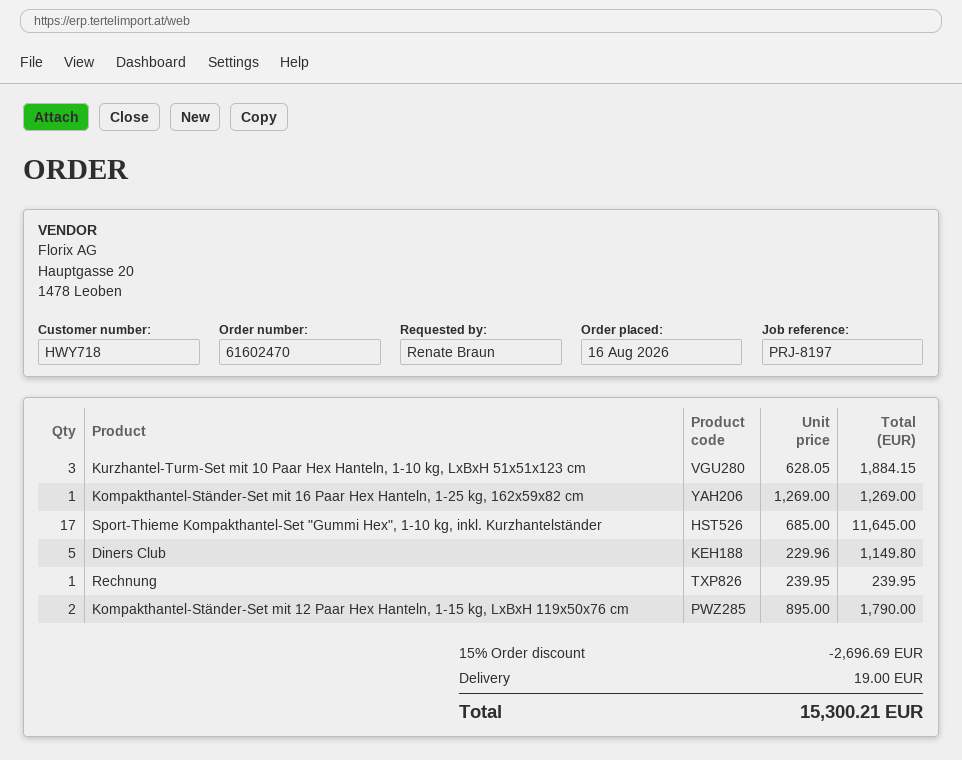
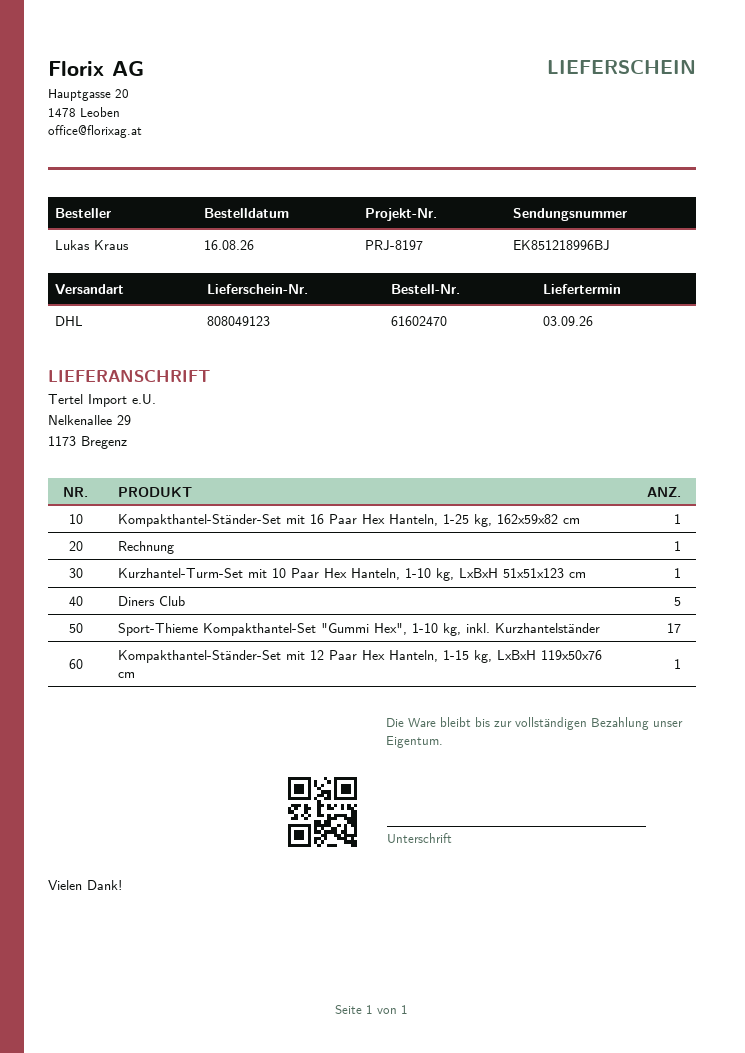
ordered by: Renate Braun -> Lukas Kraus
Kurzhantel-Turm-Set mit 10 Paar Hex Hanteln, 1-10 kg, LxBxH 51x51x123 cm: 3 -> 1
Kompakthantel-Ständer-Set mit 12 Paar Hex Hanteln, 1-15 kg, LxBxH 119x50x76 cm: 2 -> 1

